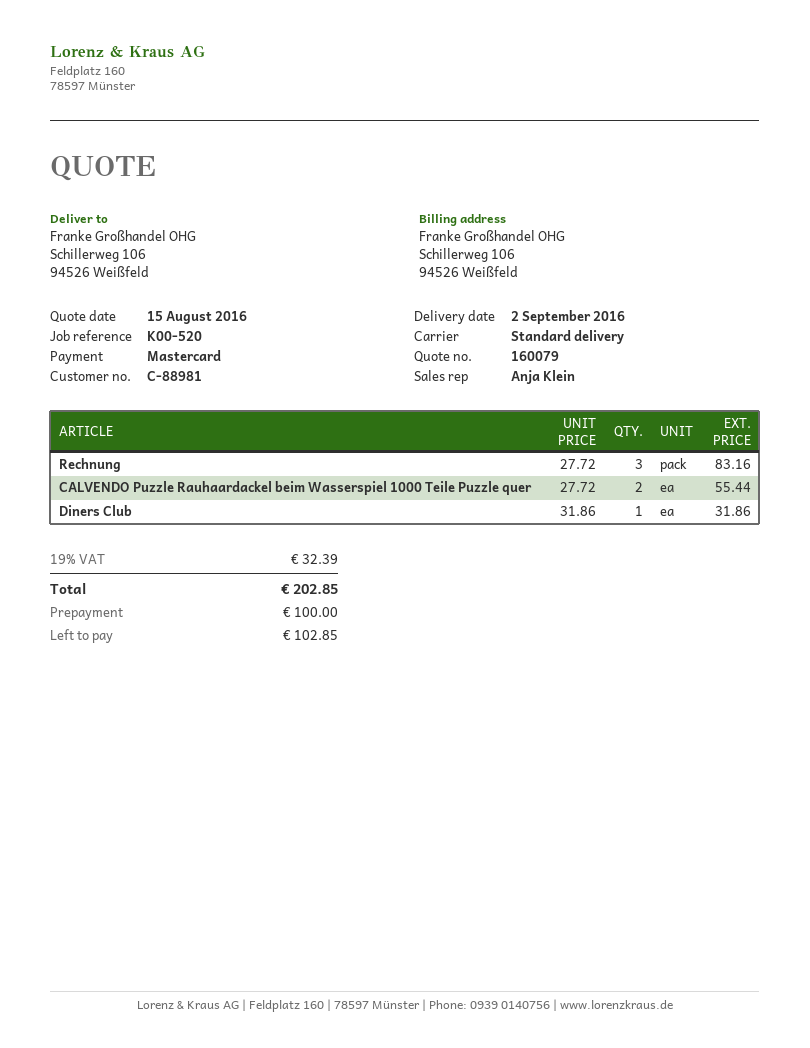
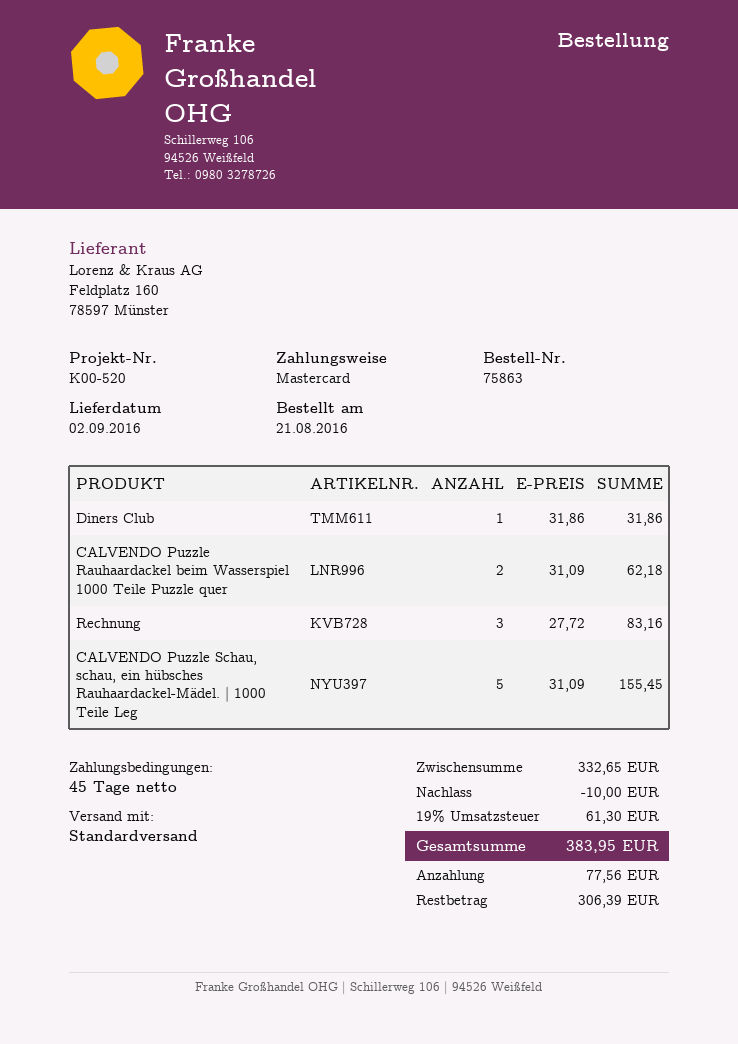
CALVENDO Puzzle Rauhaardackel beim Wasserspiel 1000 Teile Puzzle quer: 2 x 27.72 = 55.44 -> 2 x 31.09 = 62.18
CALVENDO Puzzle Schau, schau, ein hübsches Rauhaardackel-Mädel. | 1000 Teile Leg: none -> 5 x 31.09 = 155.45
discount: none -> 10.00
tax: 19% = 32.39 -> 19% = 61.30
total: 202.85 -> 383.95
deposit: 100.00 -> 77.56
balance: 102.85 -> 306.39

